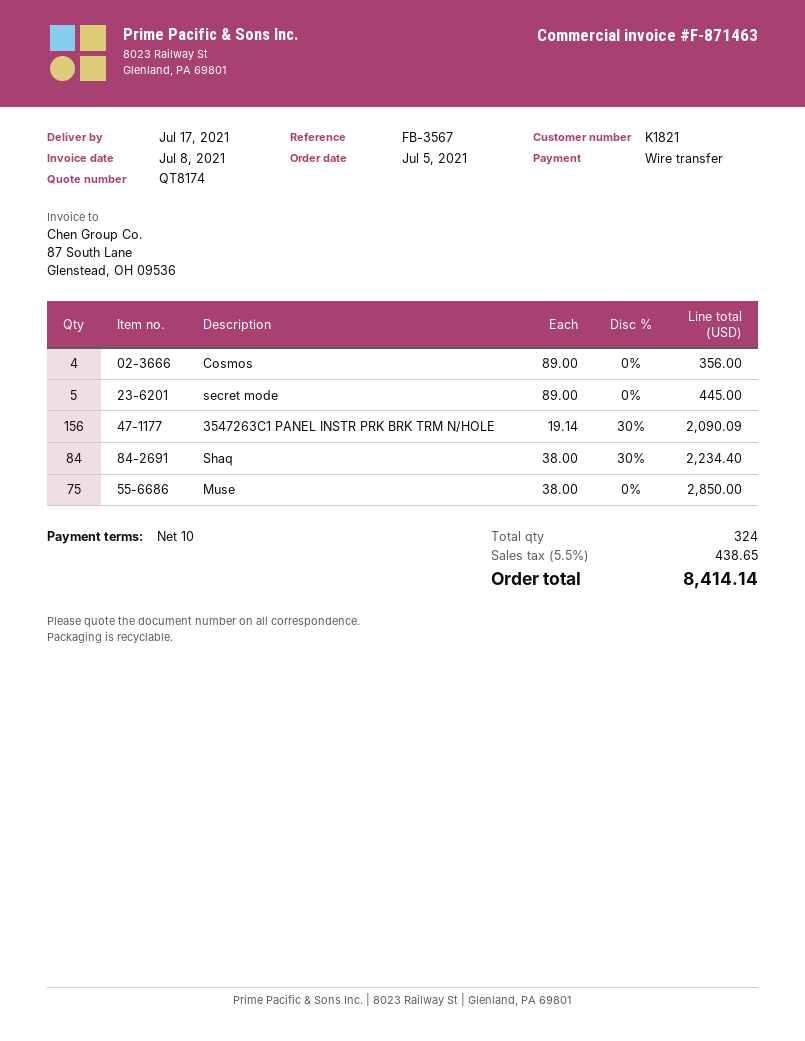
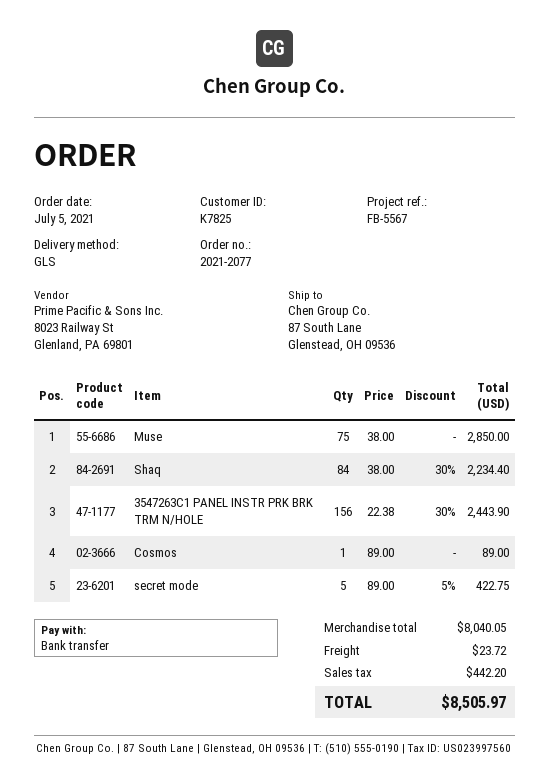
customer number: K1821 -> K7825
reference: FB-3567 -> FB-5567
Cosmos: 4 x 89.00 = 356.00 -> 1 x 89.00 = 89.00
secret mode: 5 x 89.00 = 445.00 -> 5 x 89.00 - 5% = 422.75
3547263C1 PANEL INSTR PRK BRK TRM N/HOLE: 156 x 19.14 - 30% = 2090.09 -> 156 x 22.38 - 30% = 2443.90
shipping: none -> 23.72
tax: 438.65 -> 442.20
total: 8414.14 -> 8505.97

